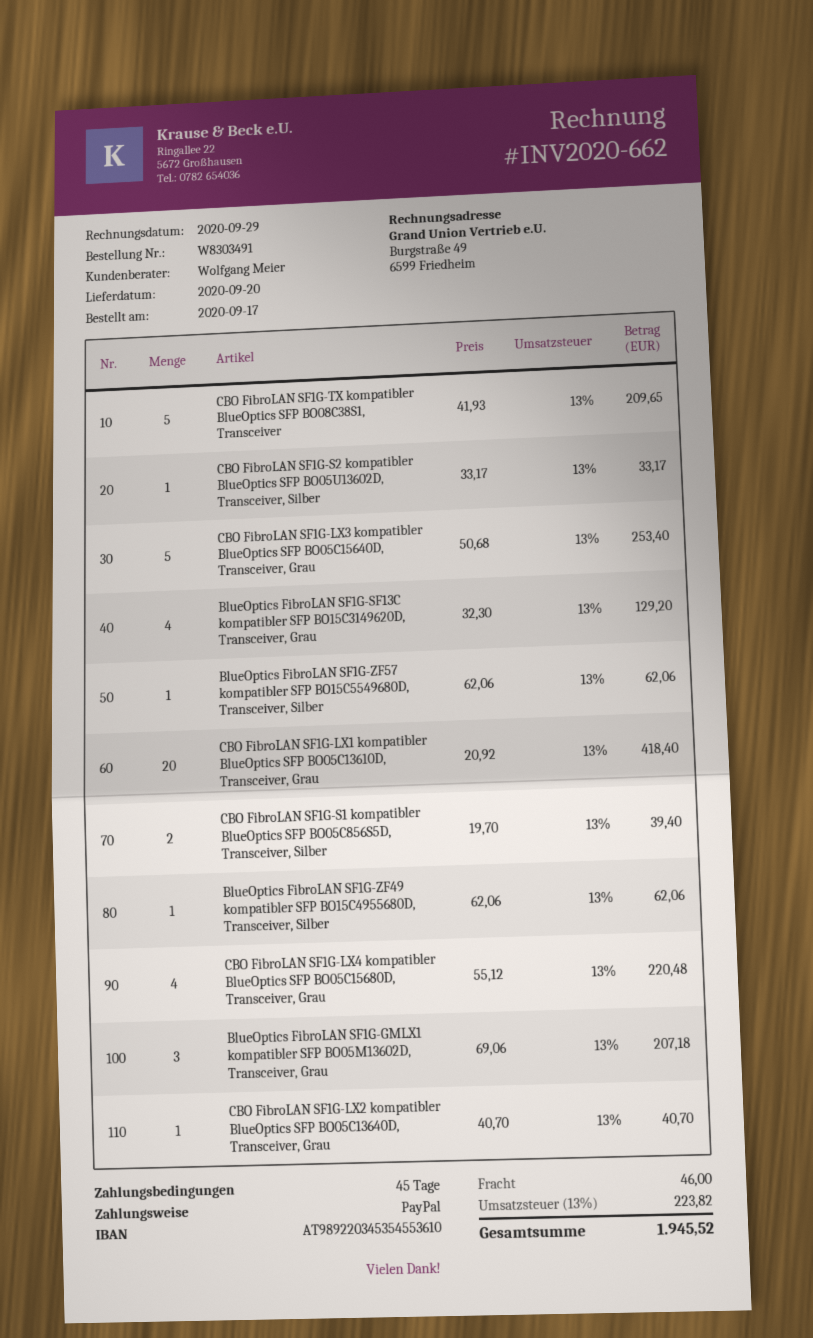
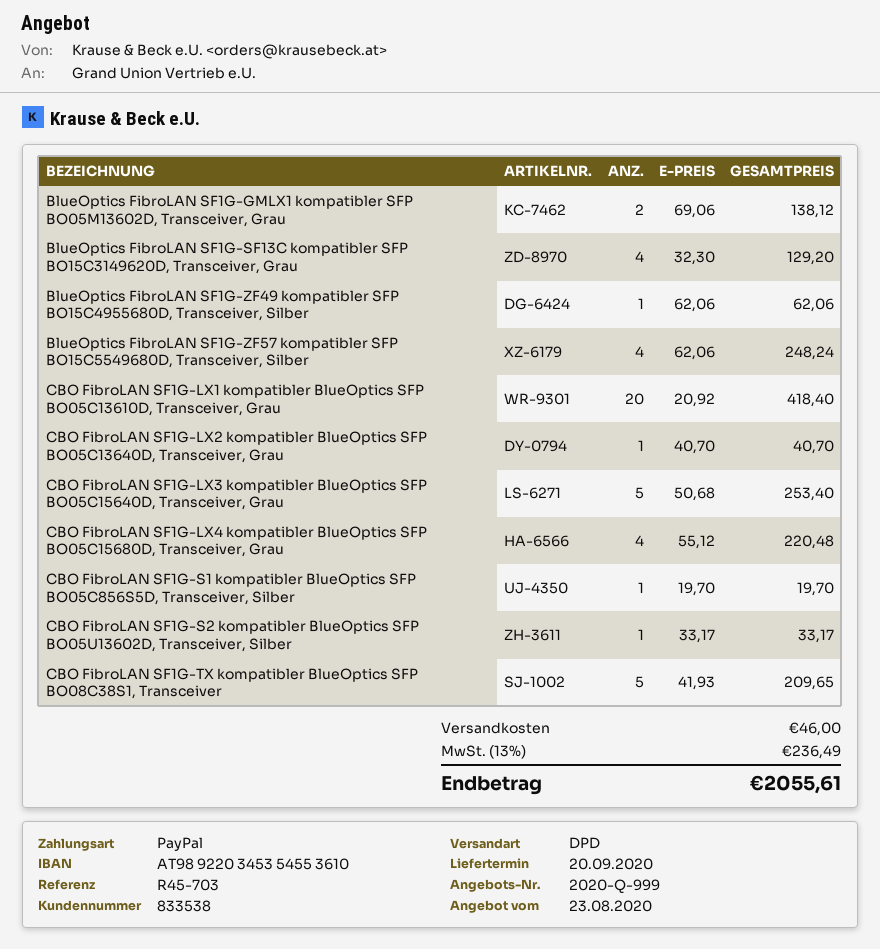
BlueOptics FibroLAN SF1G-ZF57 kompatibler SFP BO15C5549680D, Transceiver, Silber: 1 x 62.06 = 62.06 -> 4 x 62.06 = 248.24
CBO FibroLAN SF1G-S1 kompatibler BlueOptics SFP BO05C856S5D, Transceiver, Silber: 2 x 19.70 = 39.40 -> 1 x 19.70 = 19.70
BlueOptics FibroLAN SF1G-GMLX1 kompatibler SFP BO05M13602D, Transceiver, Grau: 3 x 69.06 = 207.18 -> 2 x 69.06 = 138.12
tax: 13% = 223.82 -> 13% = 236.49
total: 1945.52 -> 2055.61

